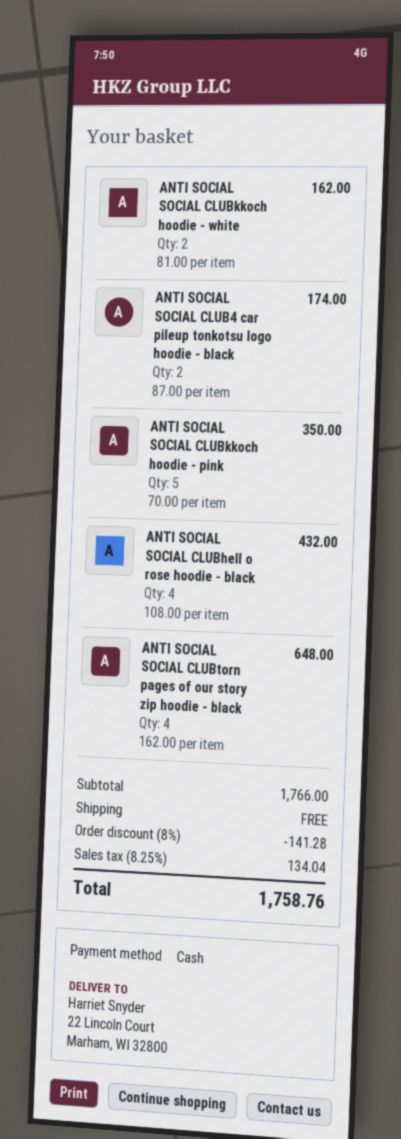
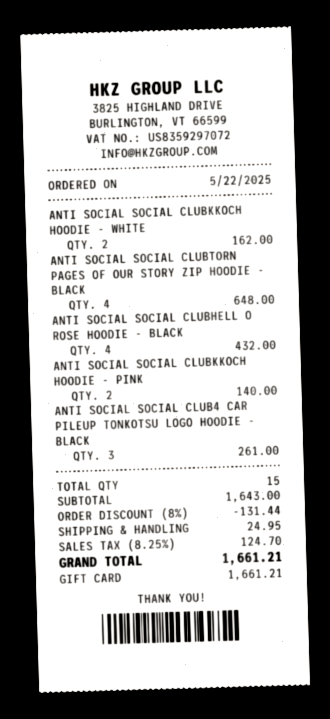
payment method: cash -> gift card
ANTI SOCIAL SOCIAL CLUB4 car pileup tonkotsu logo hoodie - black: 2 for 174.00 -> 3 for 261.00
ANTI SOCIAL SOCIAL CLUBkkoch hoodie - pink: 5 for 350.00 -> 2 for 140.00
subtotal: 1766.00 -> 1643.00
discount: 8% = 141.28 -> 8% = 131.44
shipping: 0.00 -> 24.95
tax: 8.25% = 134.04 -> 8.25% = 124.70
total: 1758.76 -> 1661.21

